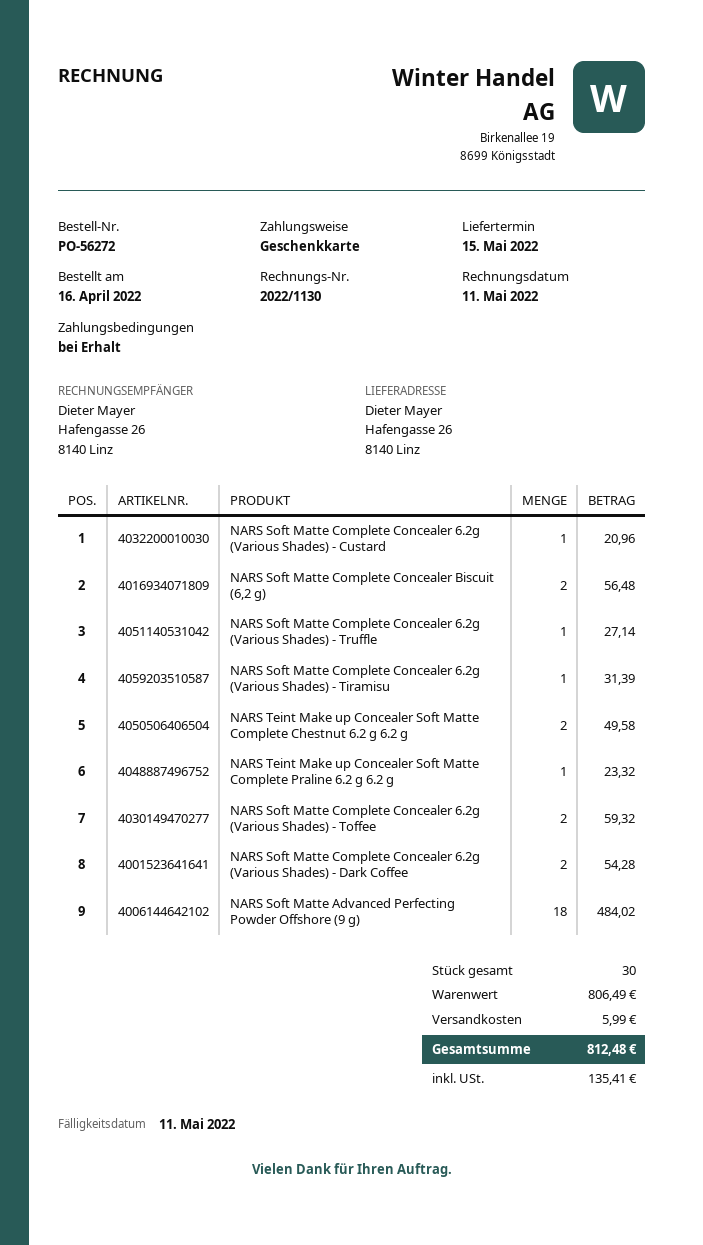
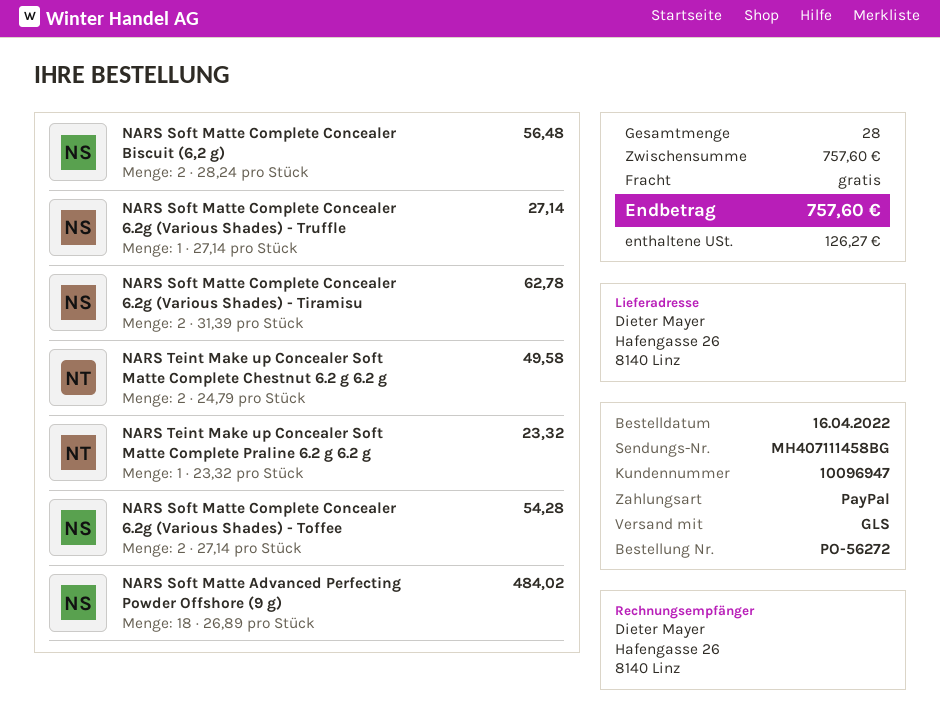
payment method: gift card -> PayPal
NARS Soft Matte Complete Concealer 6.2g (Various Shades) - Custard: 1 for 20.96 -> none
NARS Soft Matte Complete Concealer 6.2g (Various Shades) - Tiramisu: 1 for 31.39 -> 2 for 62.78
NARS Soft Matte Complete Concealer 6.2g (Various Shades) - Toffee: 2 for 59.32 -> 2 for 54.28
NARS Soft Matte Complete Concealer 6.2g (Various Shades) - Dark Coffee: 2 for 54.28 -> none
total quantity: 30 -> 28
subtotal: 806.49 -> 757.60
shipping: 5.99 -> 0.00
tax: 135.41 -> 126.27
total: 812.48 -> 757.60

